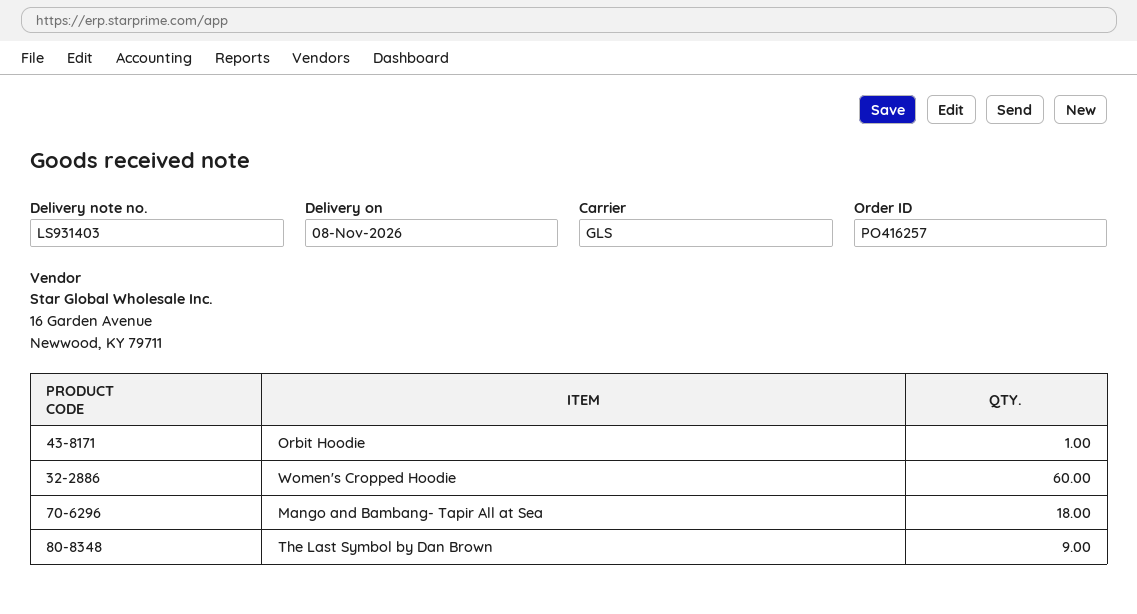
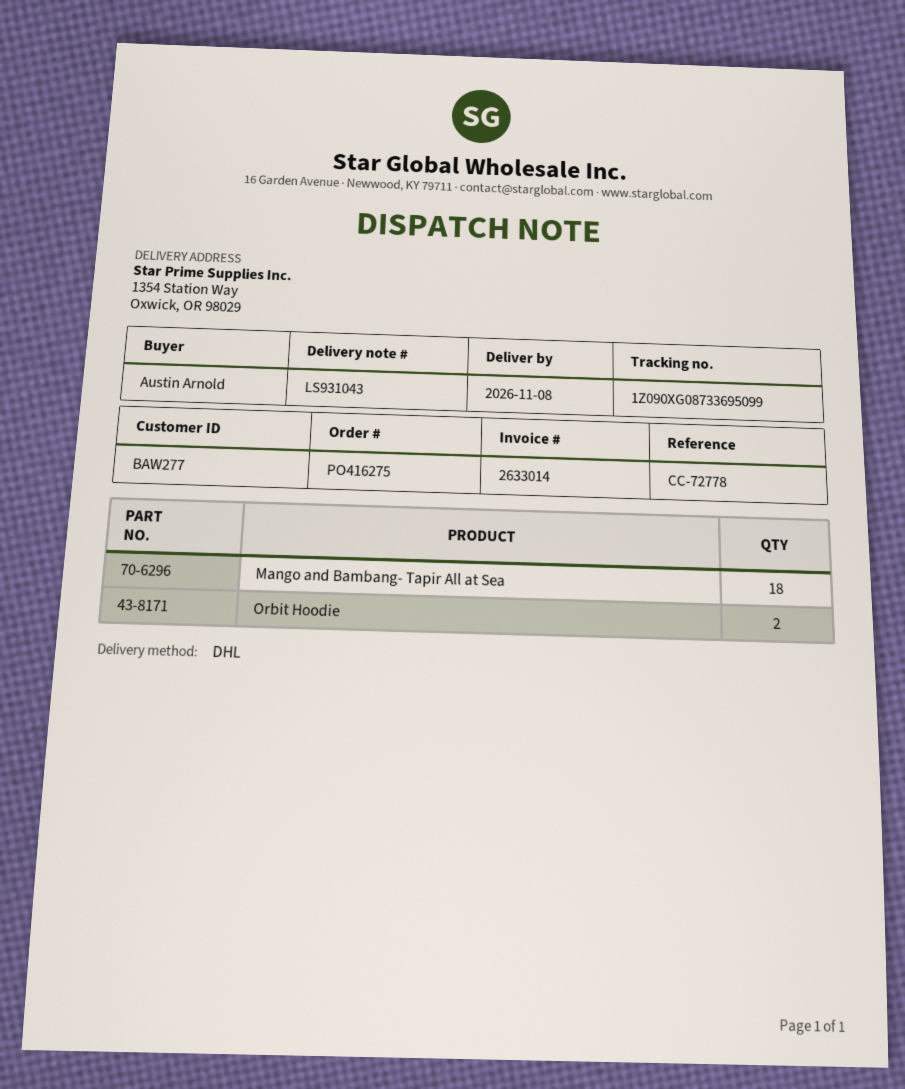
order number: PO416257 -> PO416275
delivery note number: LS931403 -> LS931043
shipping method: GLS -> DHL
Orbit Hoodie: 1 -> 2
Women's Cropped Hoodie: 60 -> none
The Last Symbol by Dan Brown: 9 -> none

